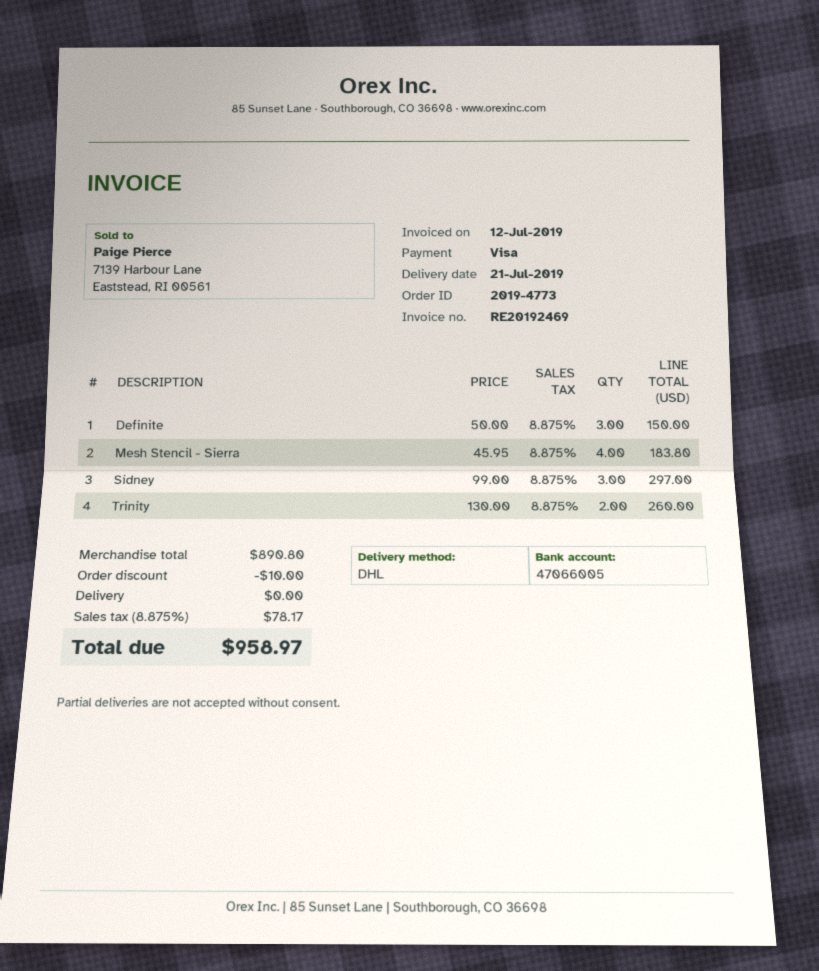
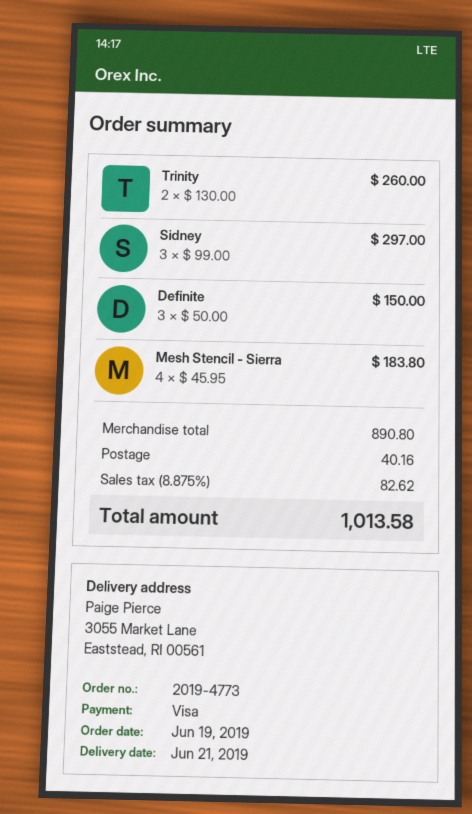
delivery date: 2019-07-21 -> 2019-06-21
discount: 10.00 -> none
shipping: 0.00 -> 40.16
tax: 8.875% = 78.17 -> 8.875% = 82.62
total: 958.97 -> 1013.58

